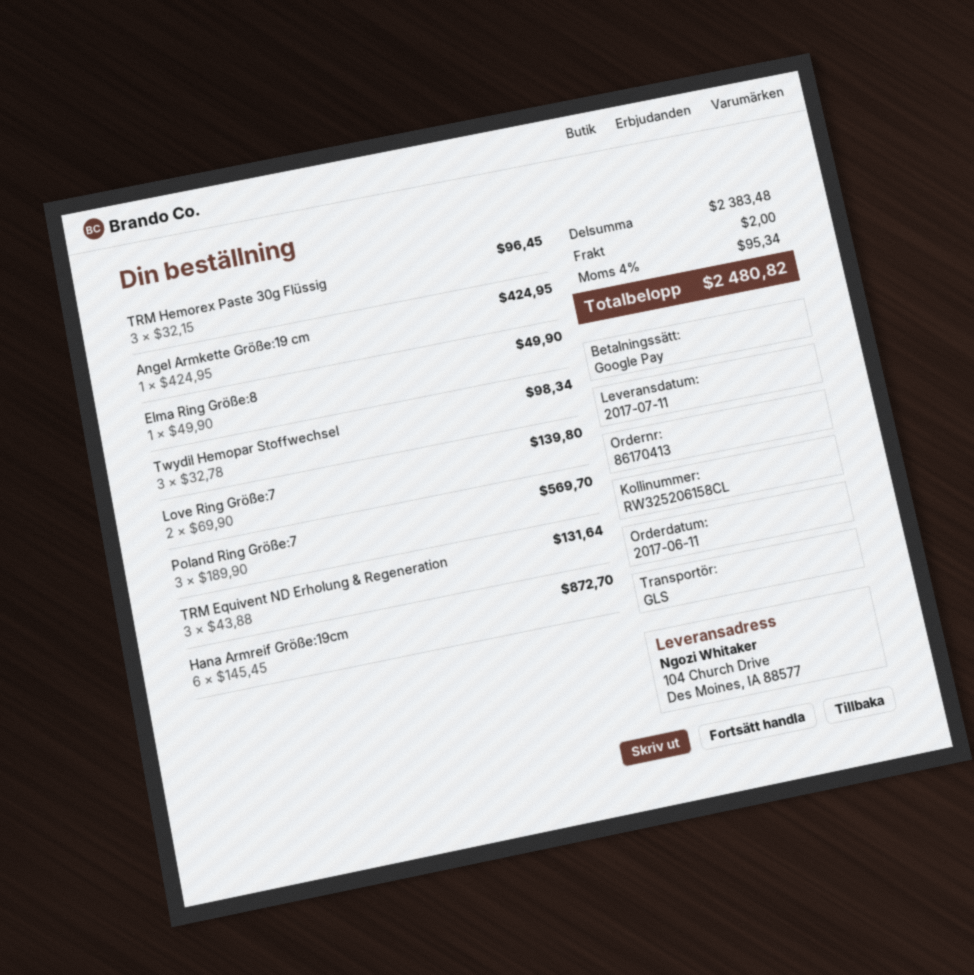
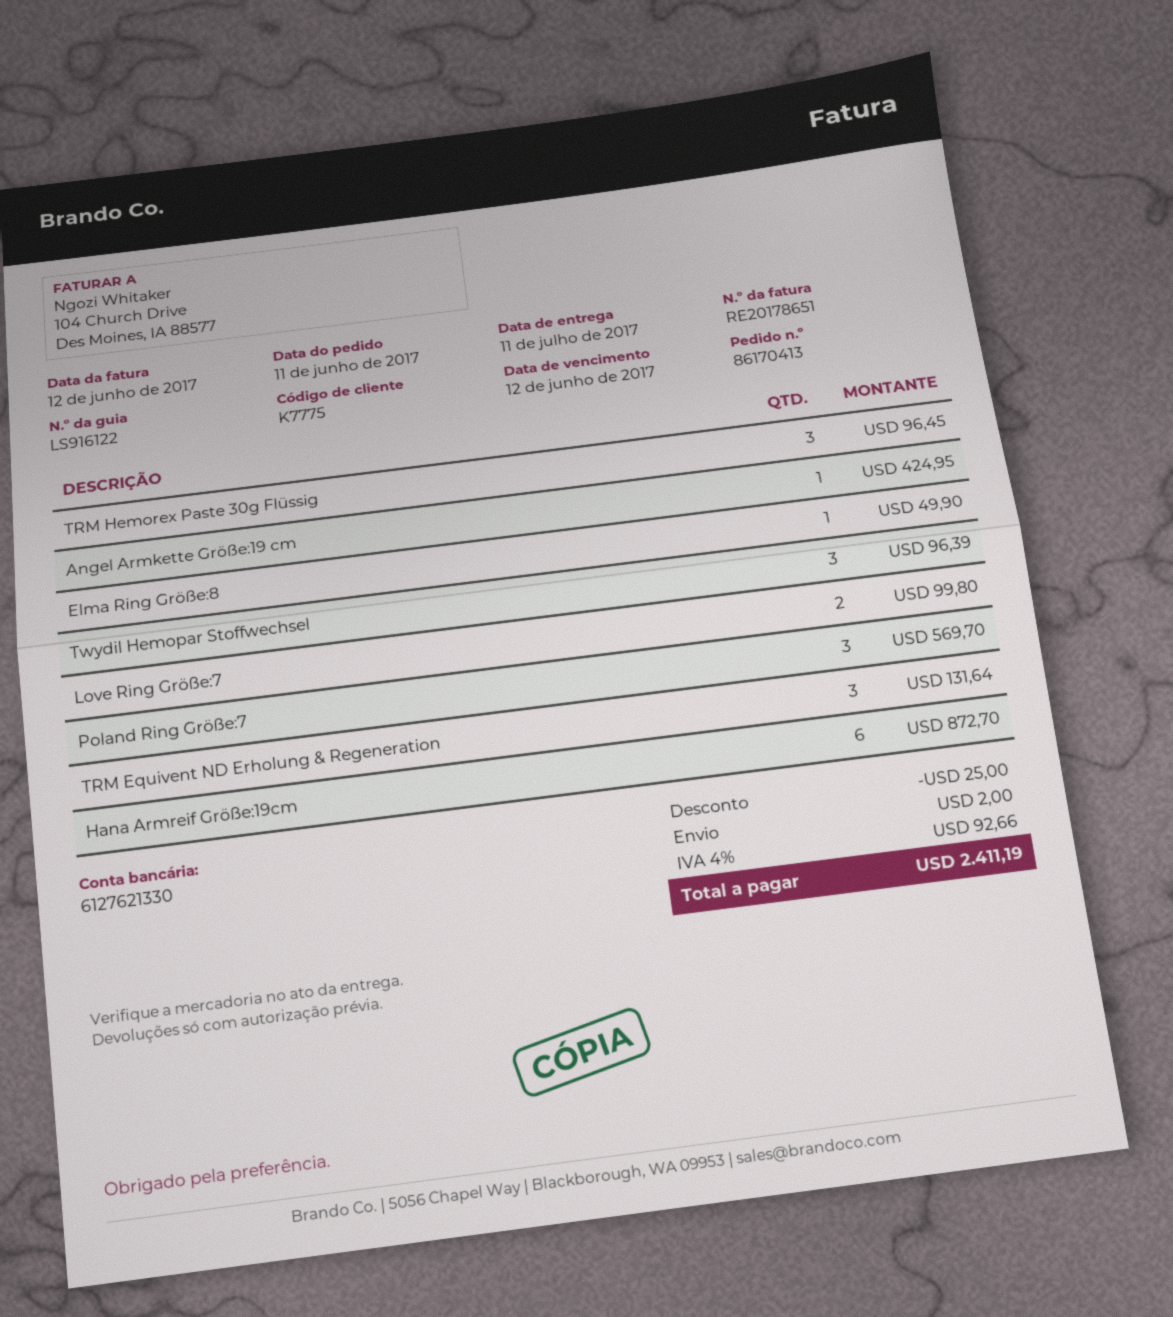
Twydil Hemopar Stoffwechsel: 3 for 98.34 -> 3 for 96.39
Love Ring Größe:7: 2 for 139.80 -> 2 for 99.80
discount: none -> 25.00
tax: 4% = 95.34 -> 4% = 92.66
total: 2480.82 -> 2411.19

